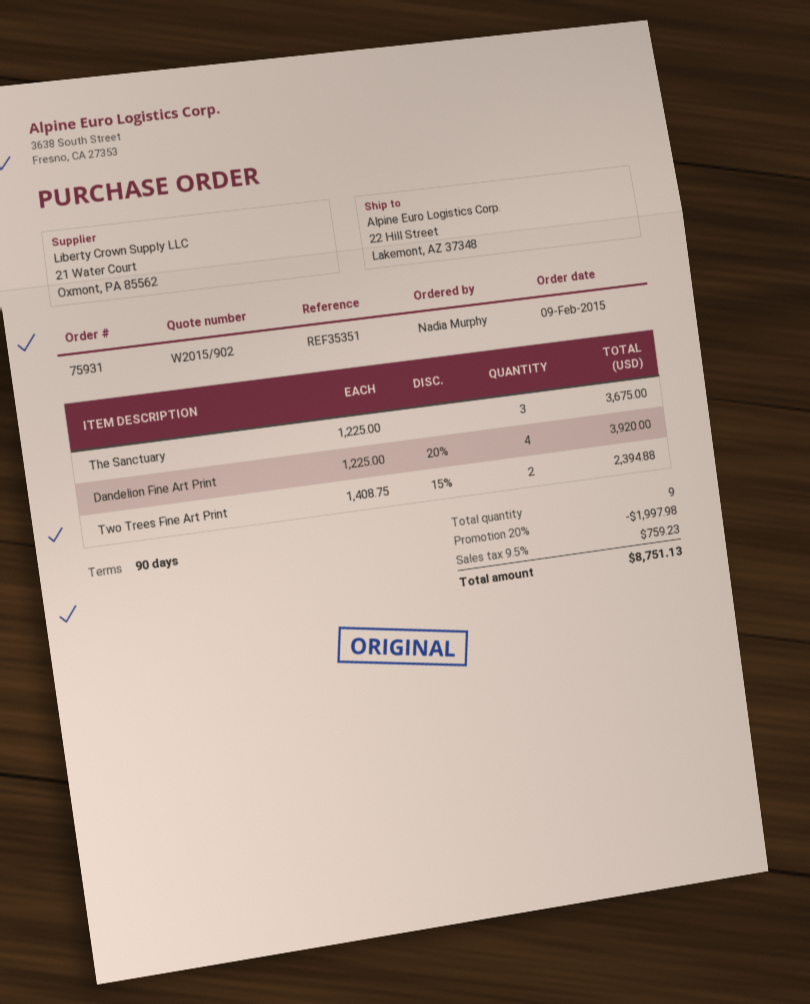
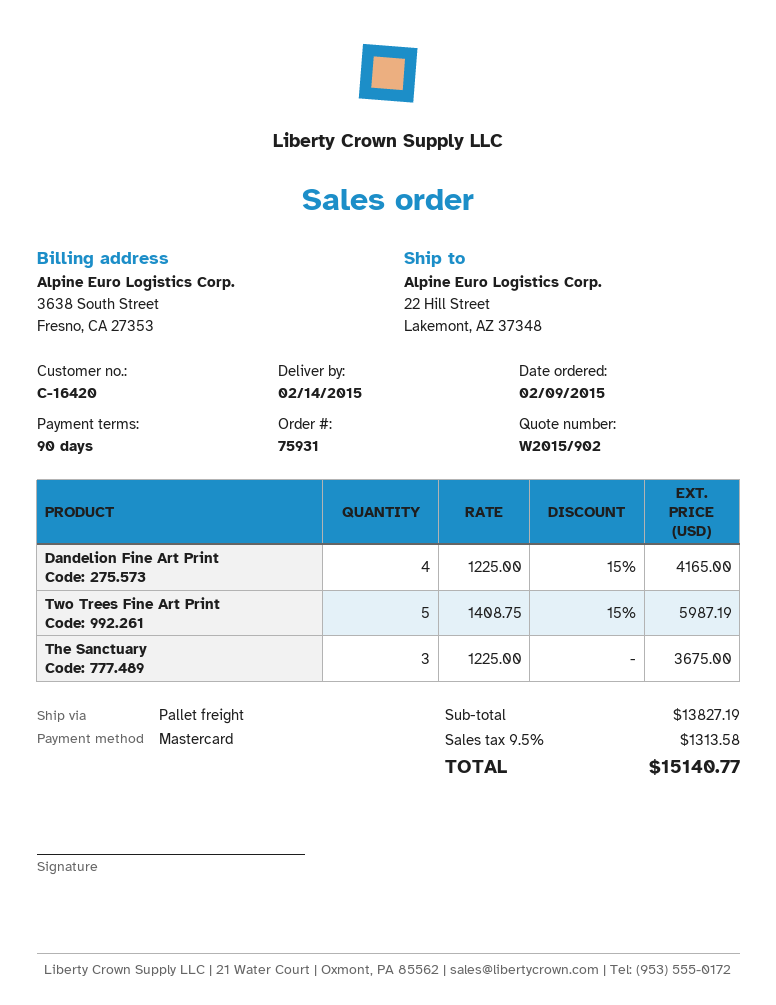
Dandelion Fine Art Print: 4 x 1225.00 - 20% = 3920.00 -> 4 x 1225.00 - 15% = 4165.00
Two Trees Fine Art Print: 2 x 1408.75 - 15% = 2394.88 -> 5 x 1408.75 - 15% = 5987.19
discount: 20% = 1997.98 -> none
tax: 9.5% = 759.23 -> 9.5% = 1313.58
total: 8751.13 -> 15140.77

